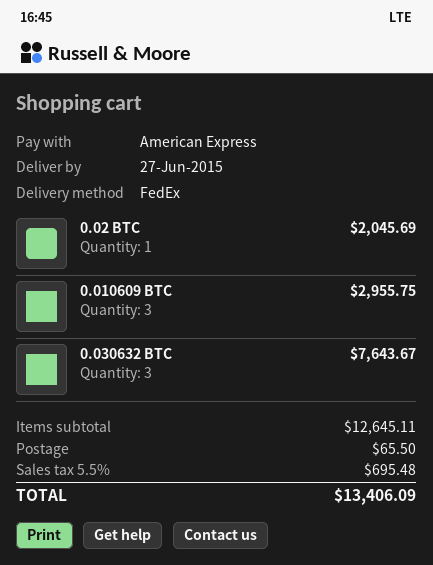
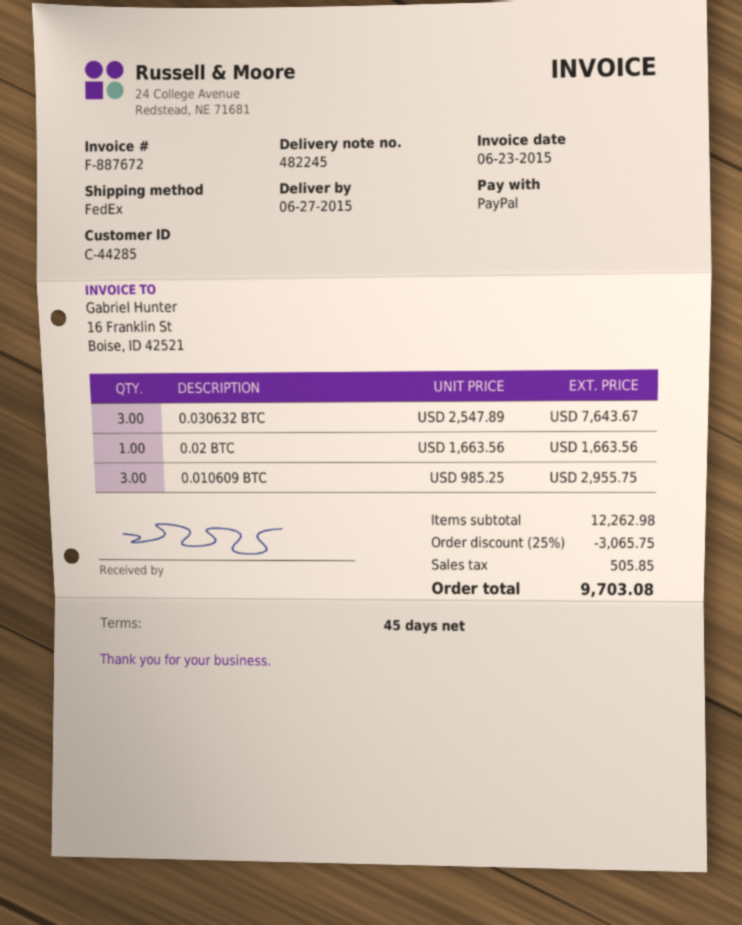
payment method: American Express -> PayPal
0.02 BTC: 1 for 2045.69 -> 1 for 1663.56
subtotal: 12645.11 -> 12262.98
discount: none -> 25% = 3065.75
shipping: 65.50 -> none
tax: 695.48 -> 505.85
total: 13406.09 -> 9703.08

